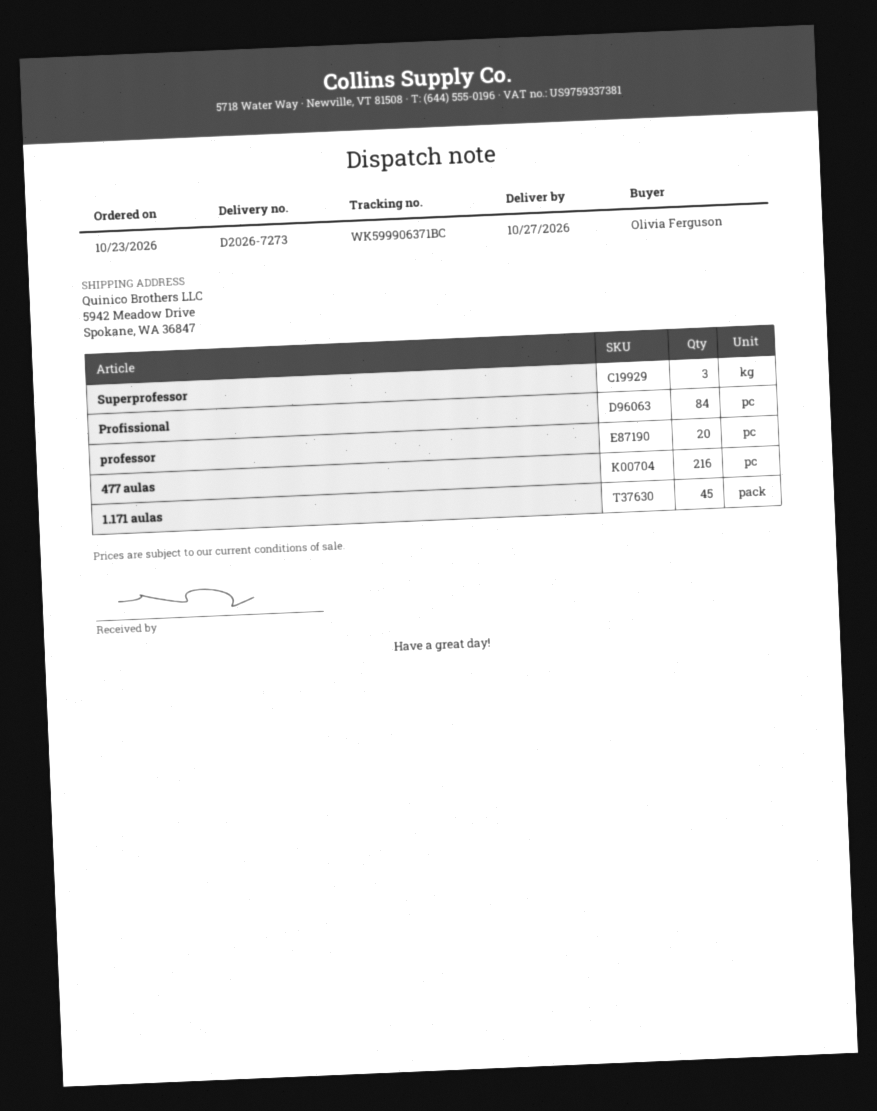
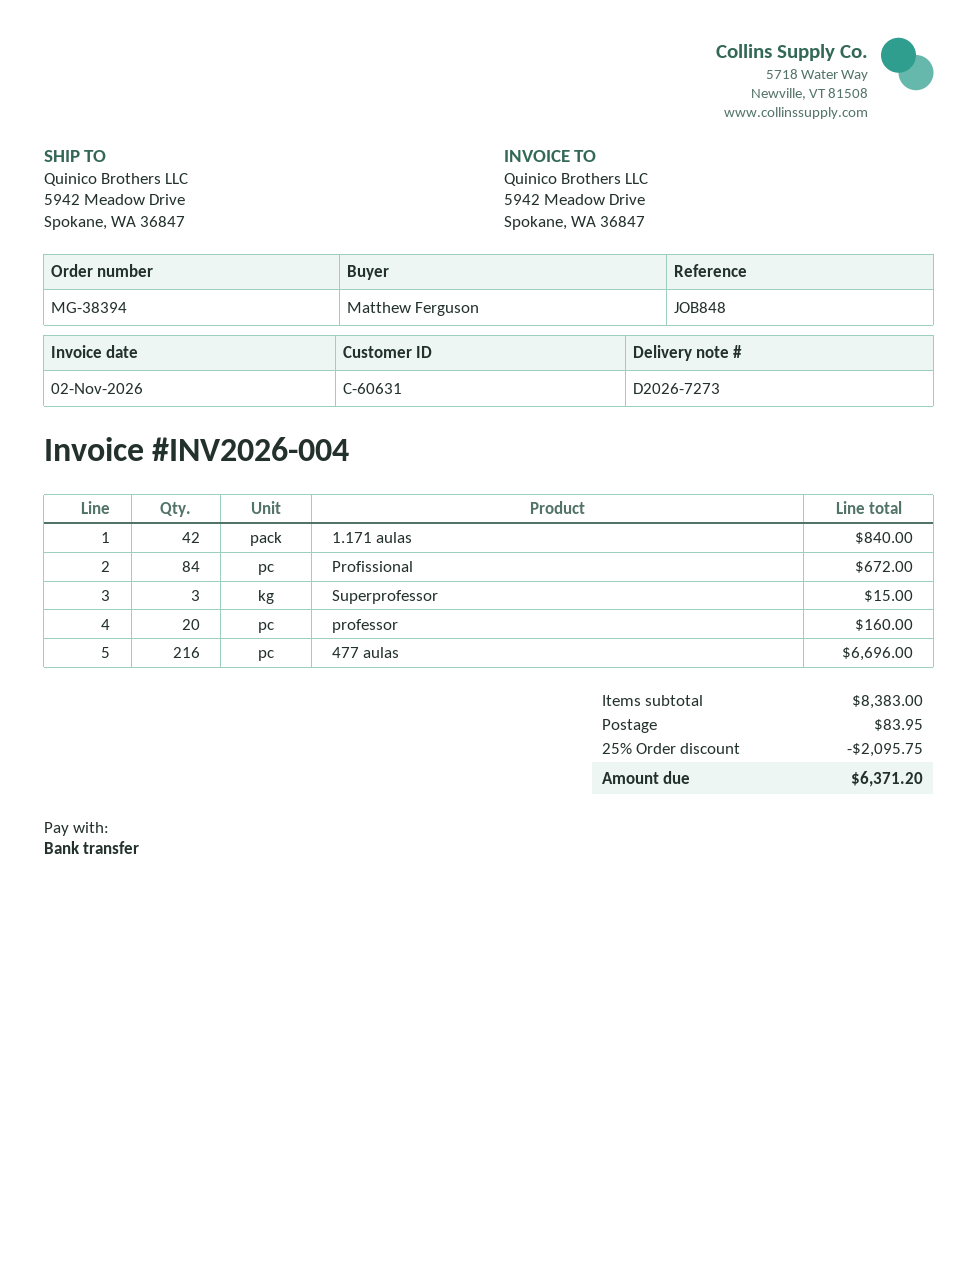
ordered by: Olivia Ferguson -> Matthew Ferguson
1.171 aulas: 45 -> 42

